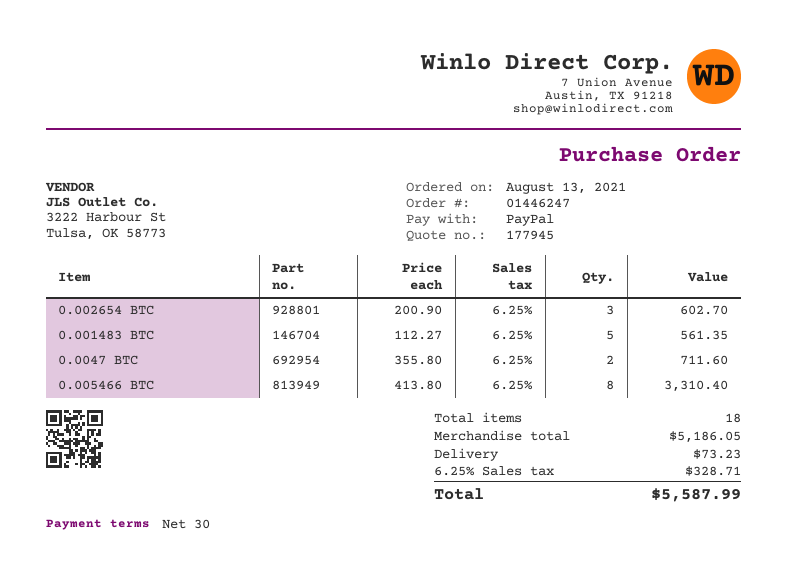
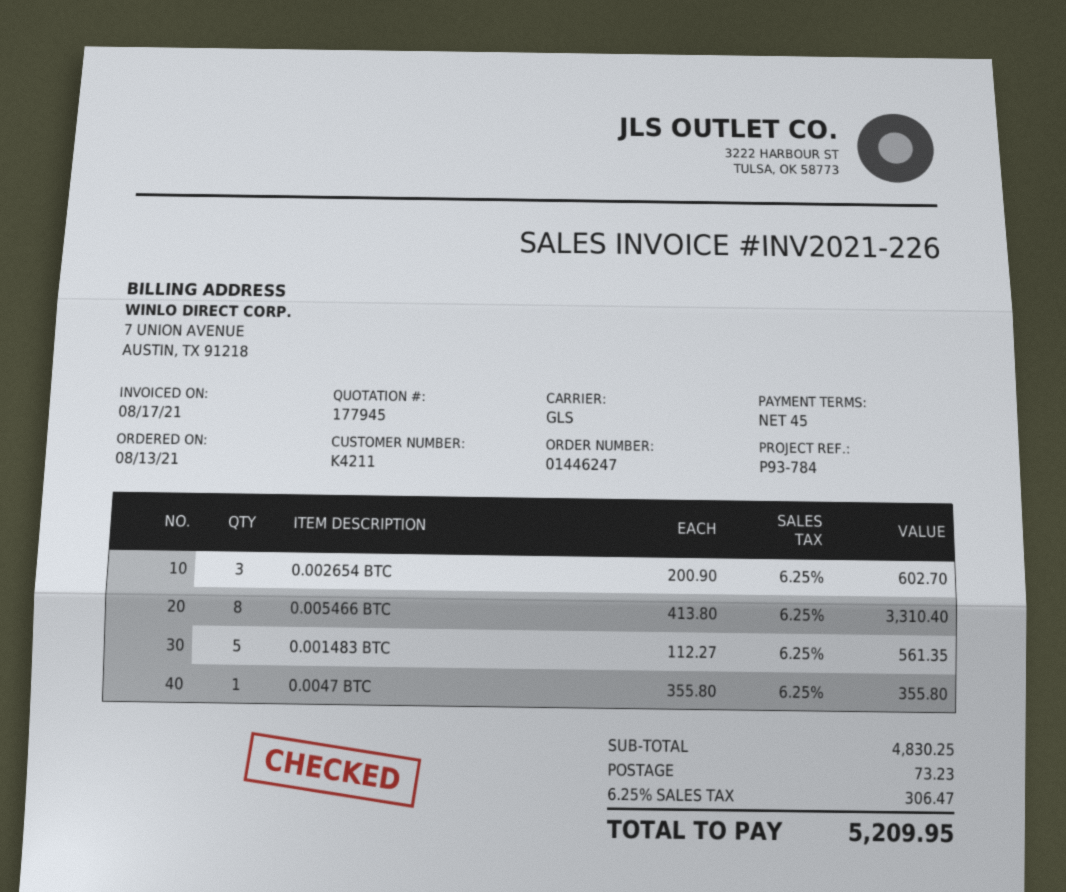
payment terms: 30 days -> 45 days
0.0047 BTC: 2 x 355.80 = 711.60 -> 1 x 355.80 = 355.80
subtotal: 5186.05 -> 4830.25
tax: 6.25% = 328.71 -> 6.25% = 306.47
total: 5587.99 -> 5209.95

